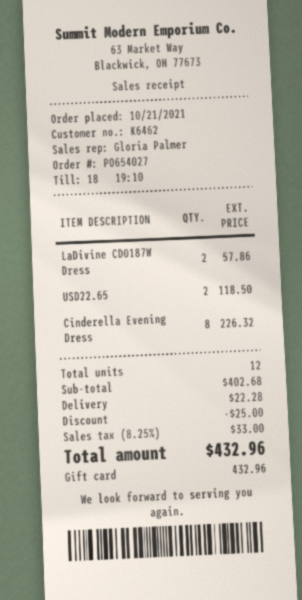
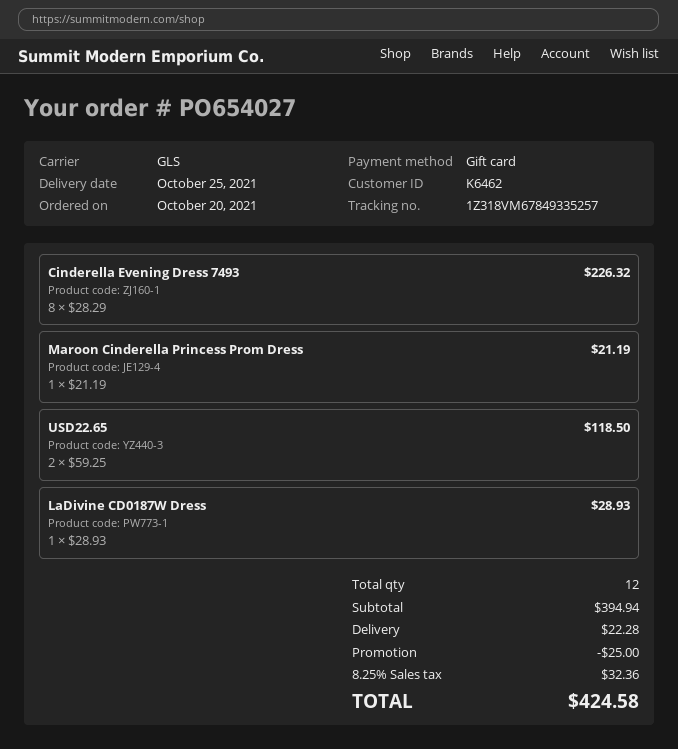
order date: 2021-10-21 -> 2021-10-20
LaDivine CD0187W Dress: 2 for 57.86 -> 1 for 28.93
Maroon Cinderella Princess Prom Dress: none -> 1 for 21.19
subtotal: 402.68 -> 394.94
tax: 8.25% = 33.00 -> 8.25% = 32.36
total: 432.96 -> 424.58

